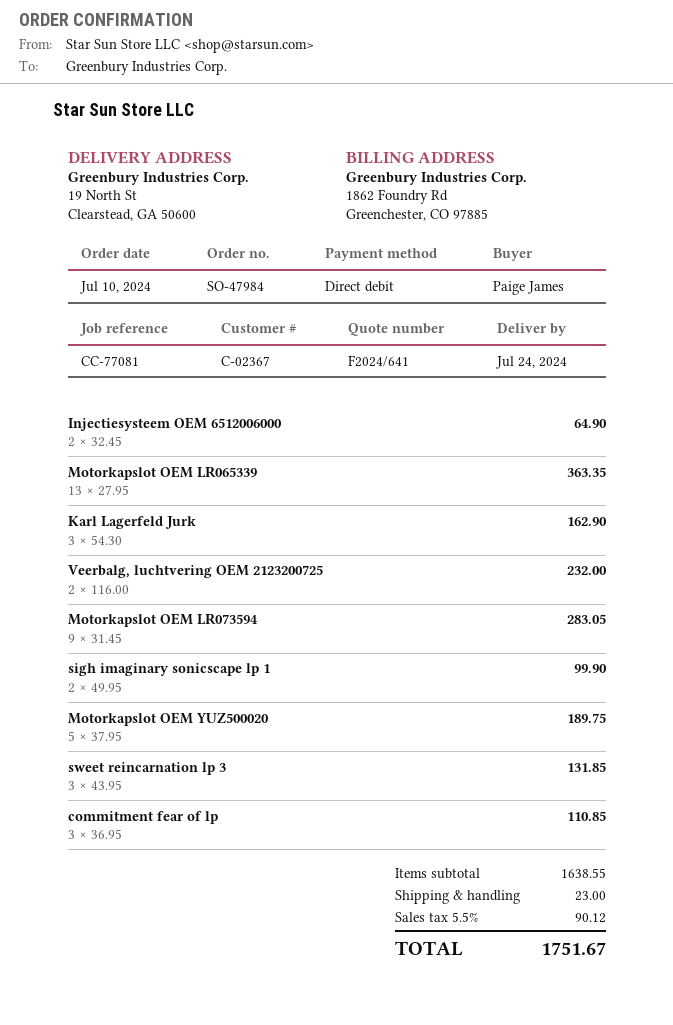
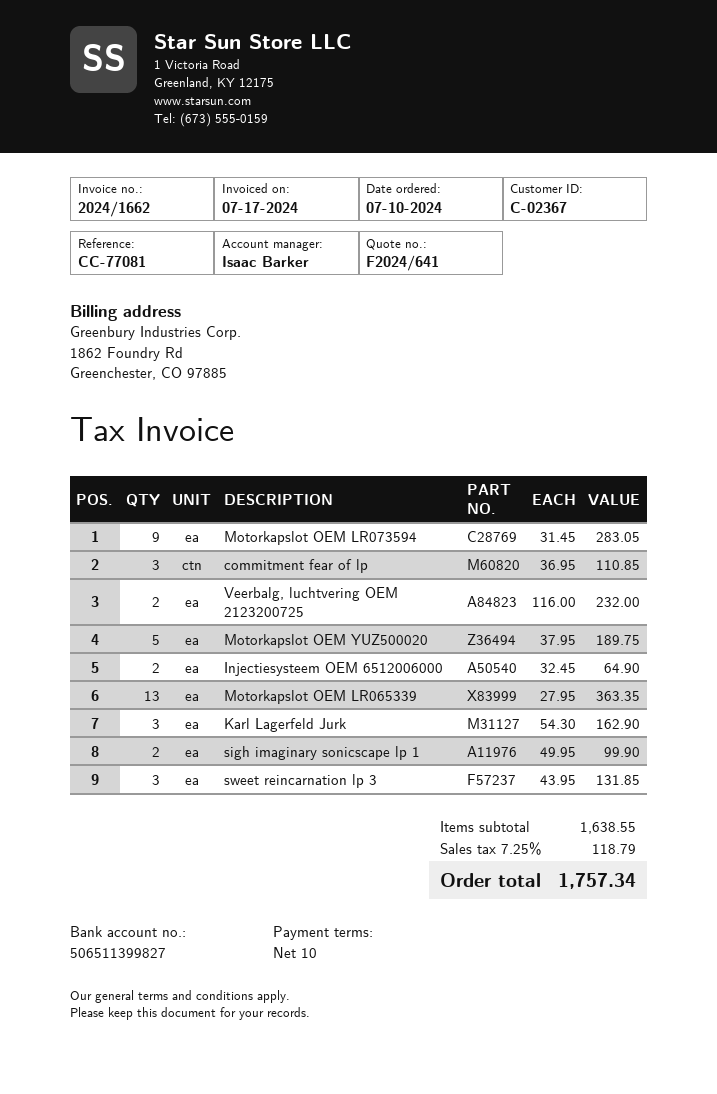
shipping: 23.00 -> none
tax: 5.5% = 90.12 -> 7.25% = 118.79
total: 1751.67 -> 1757.34

